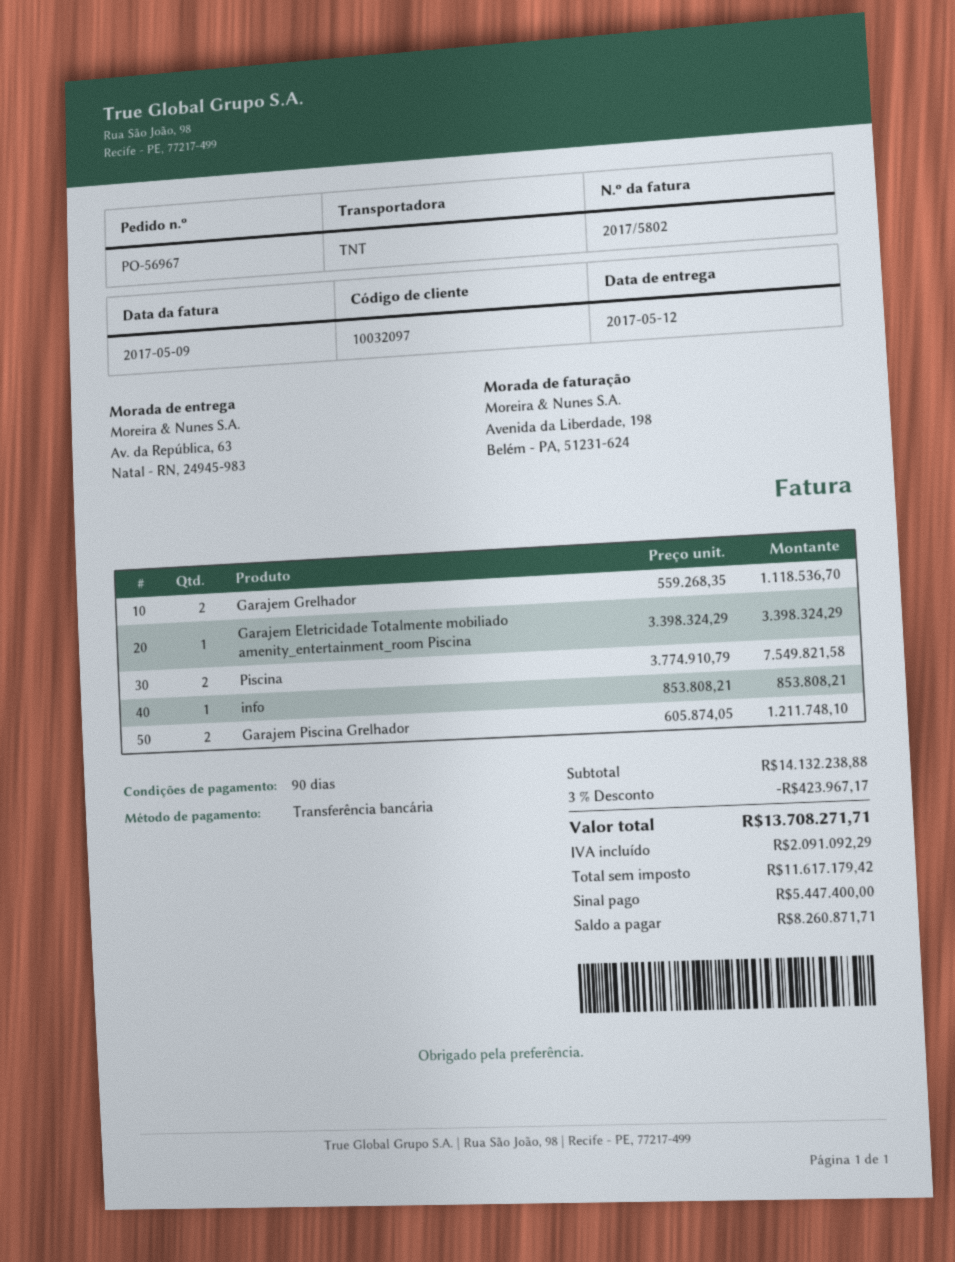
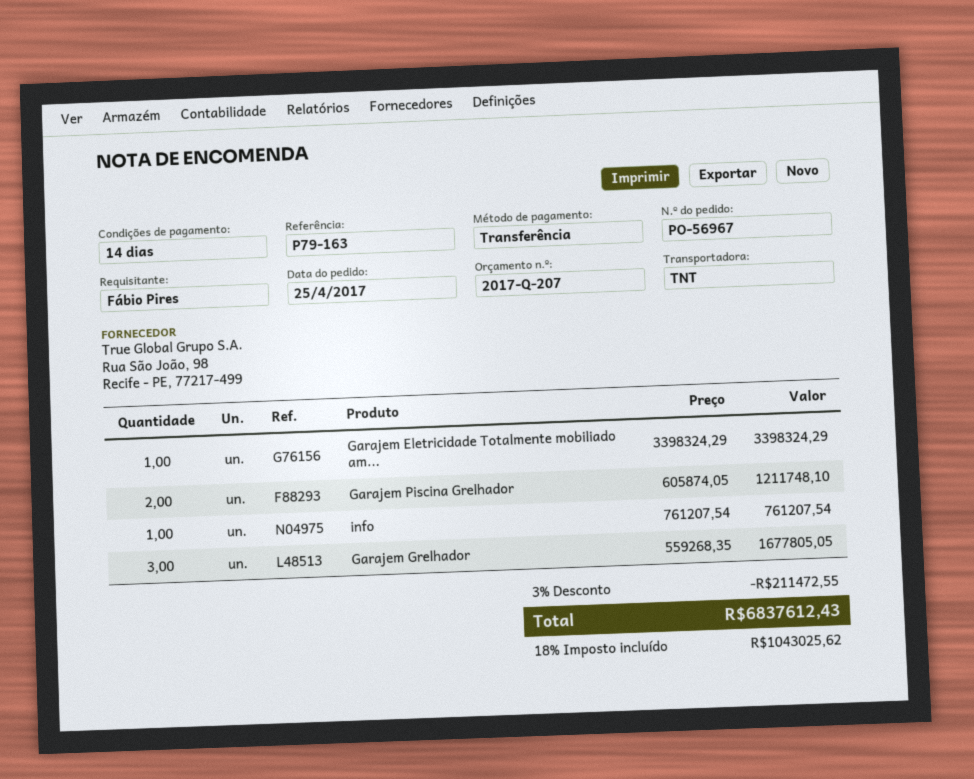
payment terms: 90 days -> 14 days
Garajem Grelhador: 2 x 559268.35 = 1118536.70 -> 3 x 559268.35 = 1677805.05
Piscina: 2 x 3774910.79 = 7549821.58 -> none
info: 1 x 853808.21 = 853808.21 -> 1 x 761207.54 = 761207.54
discount: 3% = 423967.17 -> 3% = 211472.55
tax: 2091092.29 -> 1043025.62
total: 13708271.71 -> 6837612.43

